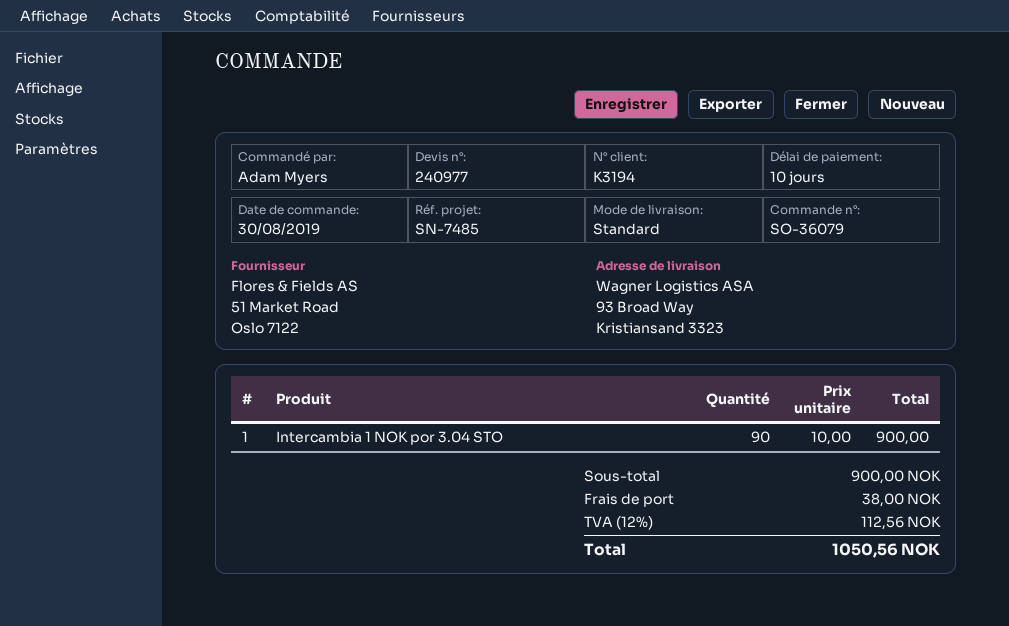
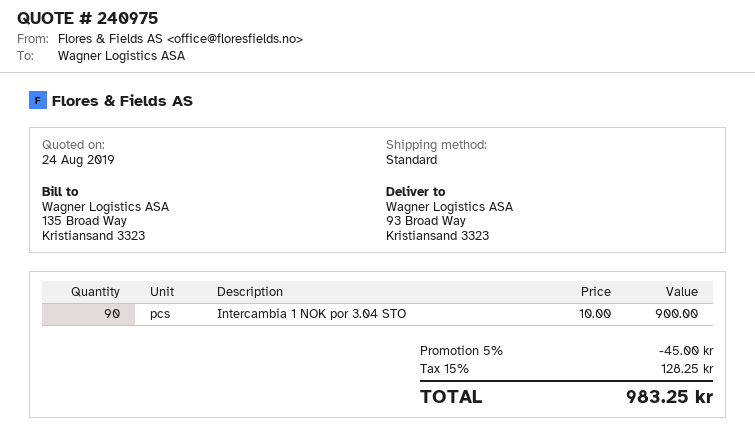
quote number: 240977 -> 240975
discount: none -> 5% = 45.00
shipping: 38.00 -> none
tax: 12% = 112.56 -> 15% = 128.25
total: 1050.56 -> 983.25

